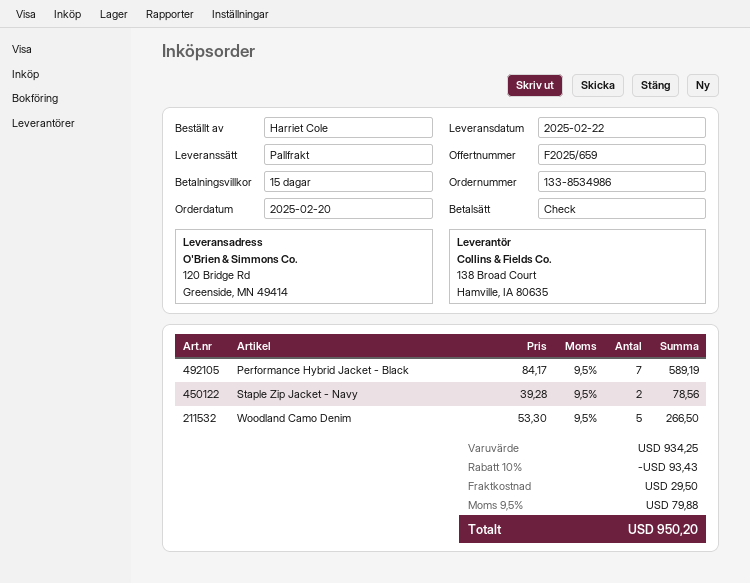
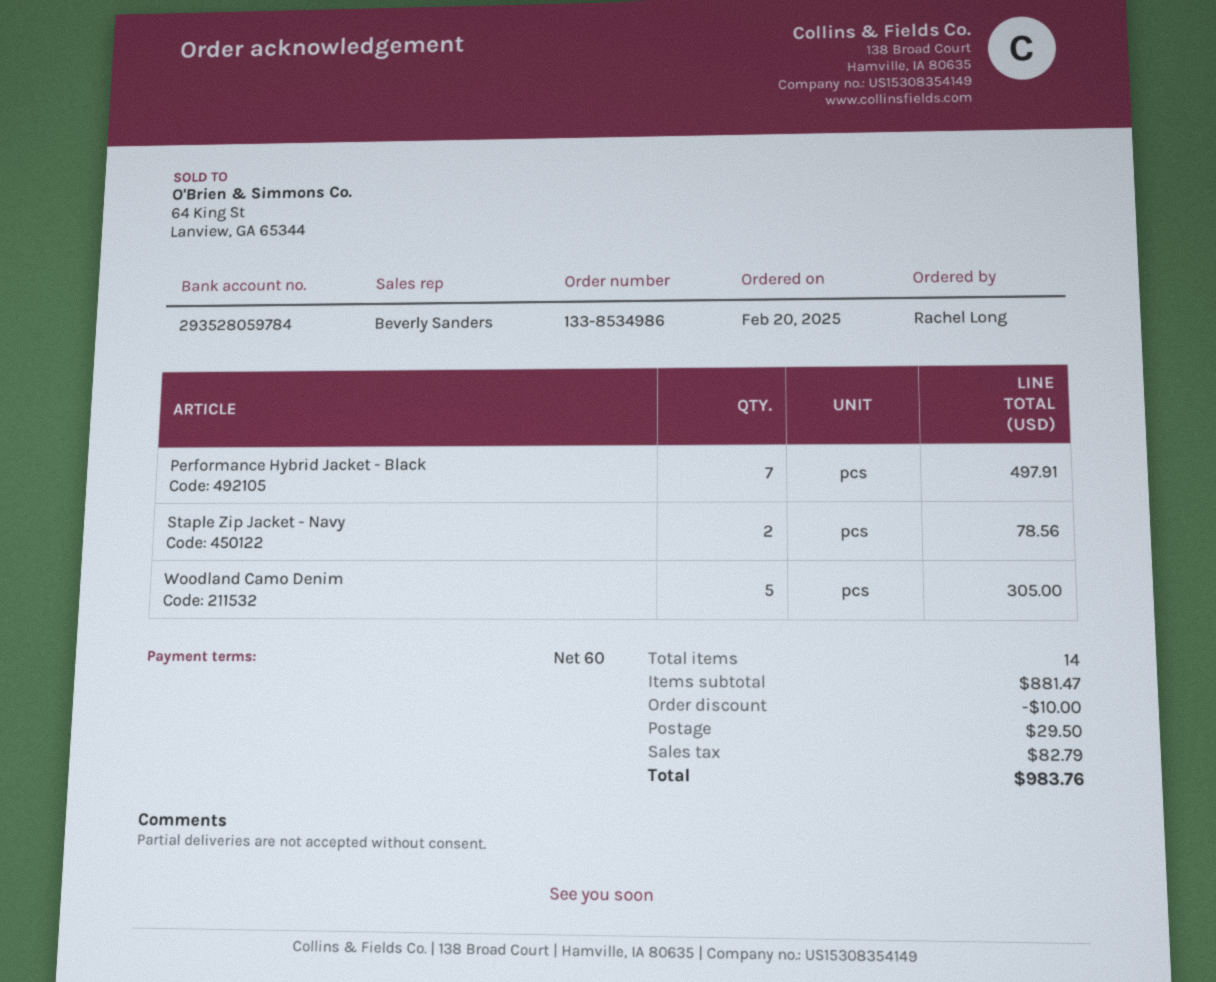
payment terms: 15 days -> 60 days
ordered by: Harriet Cole -> Rachel Long
Performance Hybrid Jacket - Black: 7 for 589.19 -> 7 for 497.91
Woodland Camo Denim: 5 for 266.50 -> 5 for 305.00
subtotal: 934.25 -> 881.47
discount: 93.43 -> 10.00
tax: 79.88 -> 82.79
total: 950.20 -> 983.76

